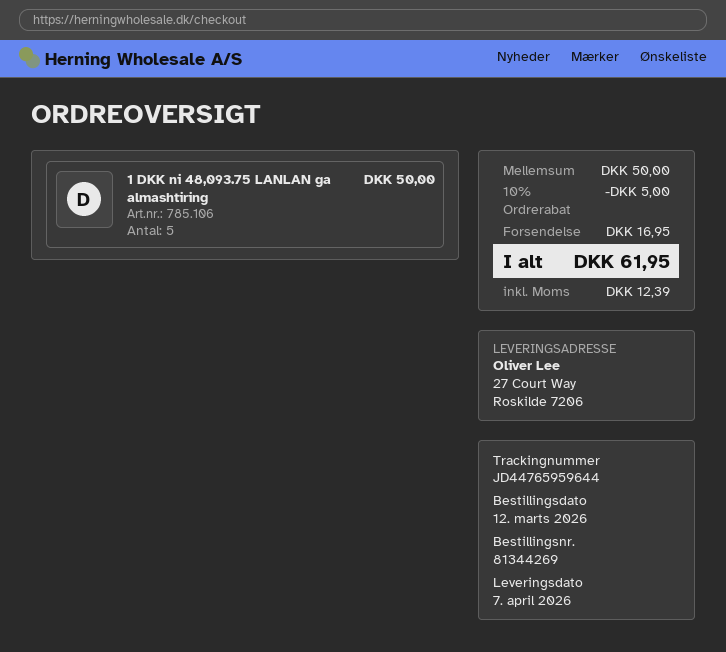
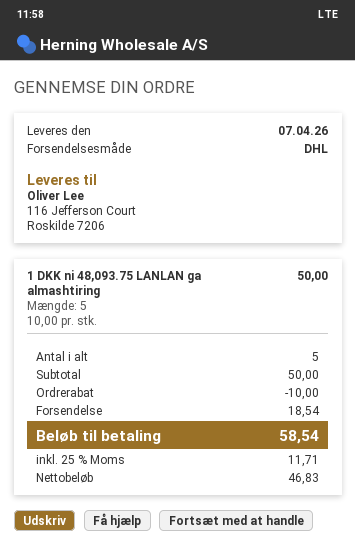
ship to: 27 Court Way, Roskilde 7206 -> 116 Jefferson Court, Roskilde 7206
discount: 5.00 -> 10.00
shipping: 16.95 -> 18.54
tax: 12.39 -> 11.71
total: 61.95 -> 58.54

